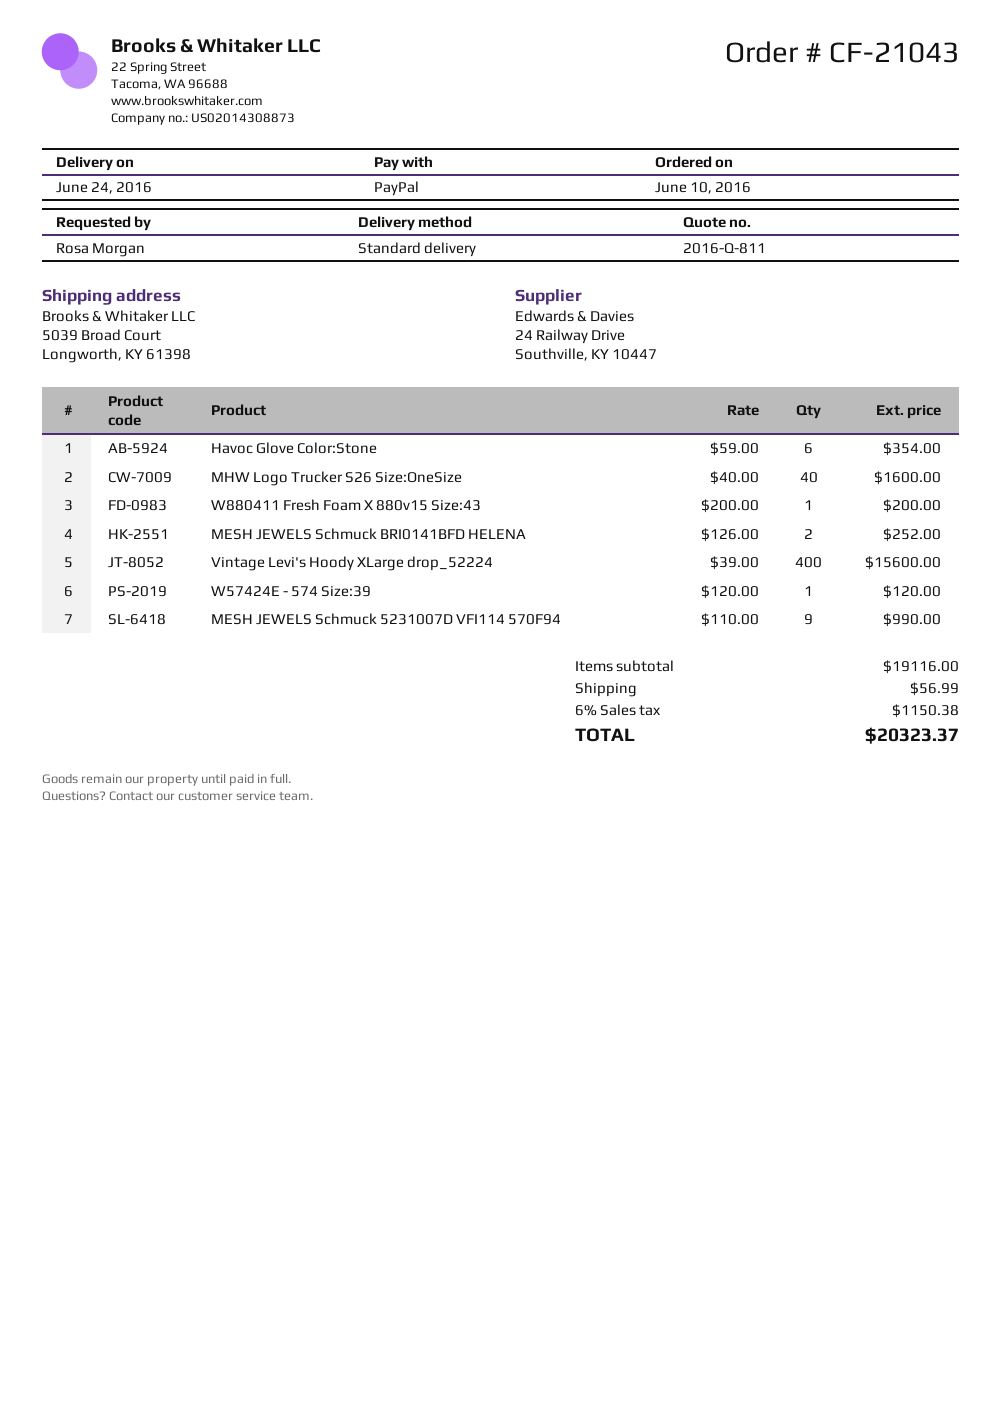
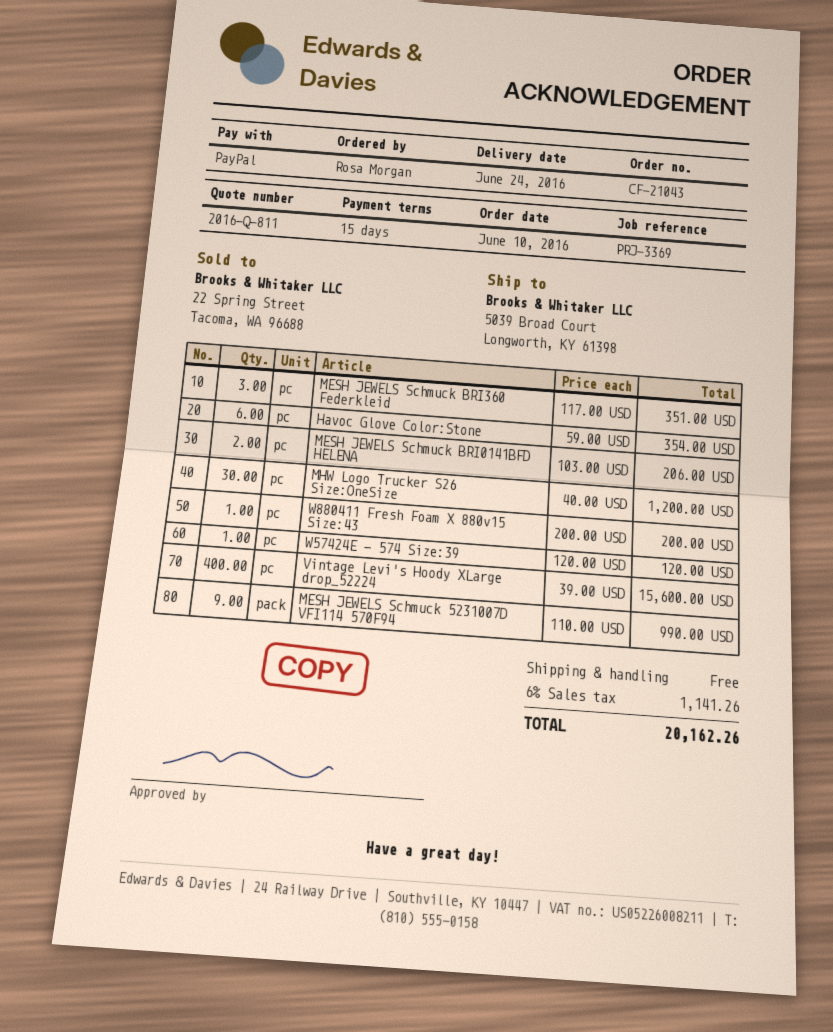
MHW Logo Trucker S26 Size:OneSize: 40 x 40.00 = 1600.00 -> 30 x 40.00 = 1200.00
MESH JEWELS Schmuck BRI0141BFD HELENA: 2 x 126.00 = 252.00 -> 2 x 103.00 = 206.00
MESH JEWELS Schmuck BRI360 Federkleid: none -> 3 x 117.00 = 351.00
shipping: 56.99 -> 0.00
tax: 6% = 1150.38 -> 6% = 1141.26
total: 20323.37 -> 20162.26

